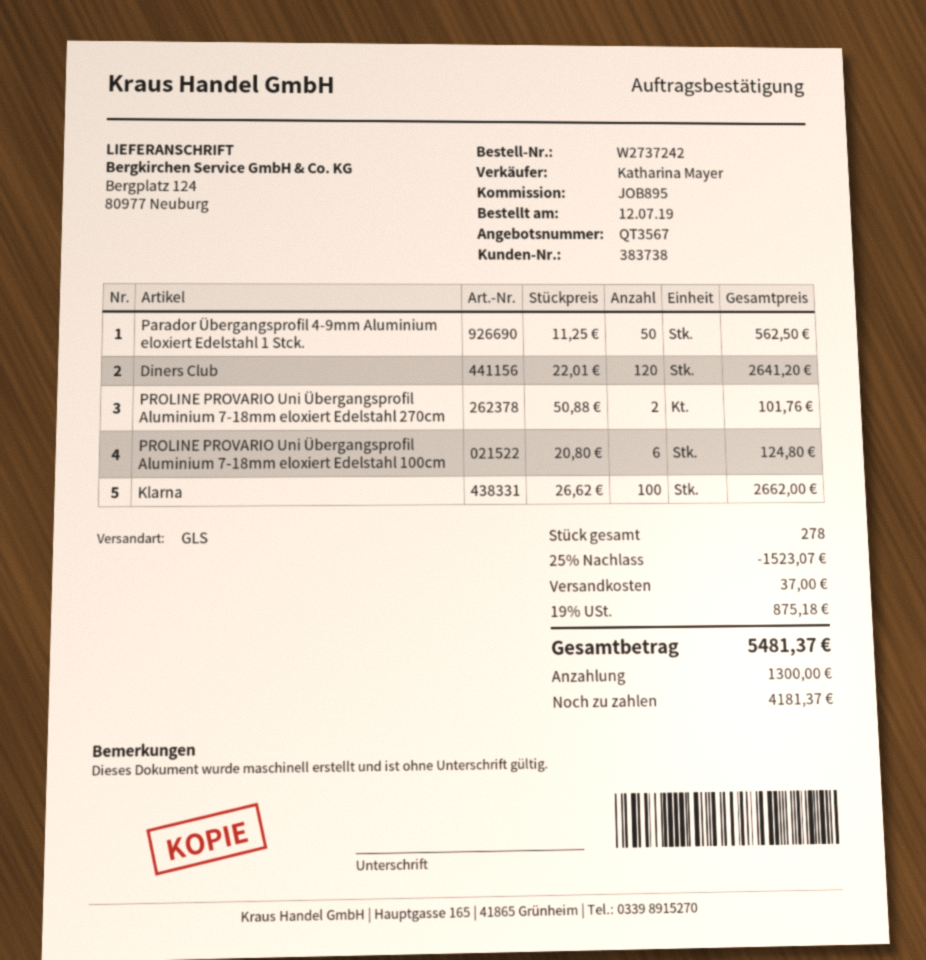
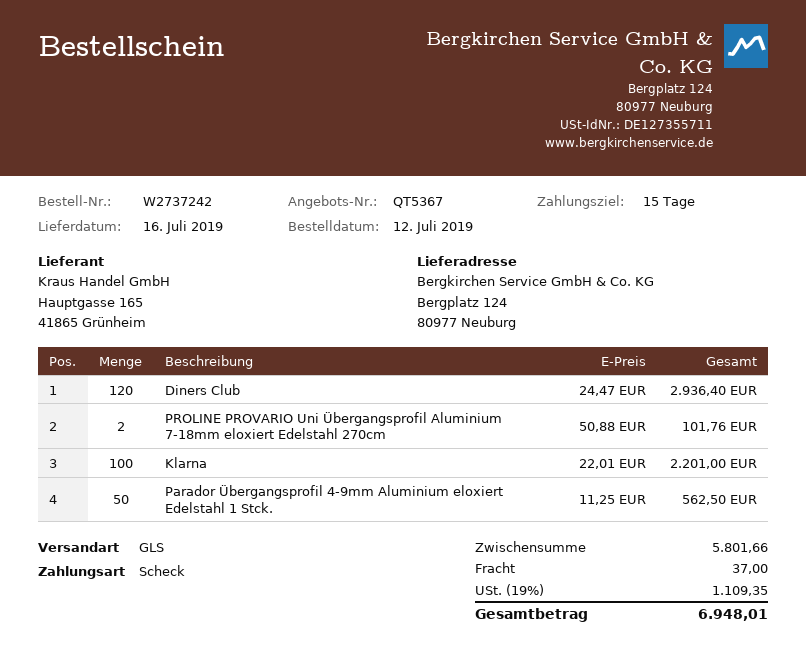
quote number: QT3567 -> QT5367
Diners Club: 120 x 22.01 = 2641.20 -> 120 x 24.47 = 2936.40
PROLINE PROVARIO Uni Übergangsprofil Aluminium 7-18mm eloxiert Edelstahl 100cm: 6 x 20.80 = 124.80 -> none
Klarna: 100 x 26.62 = 2662.00 -> 100 x 22.01 = 2201.00
discount: 25% = 1523.07 -> none
tax: 19% = 875.18 -> 19% = 1109.35
total: 5481.37 -> 6948.01

